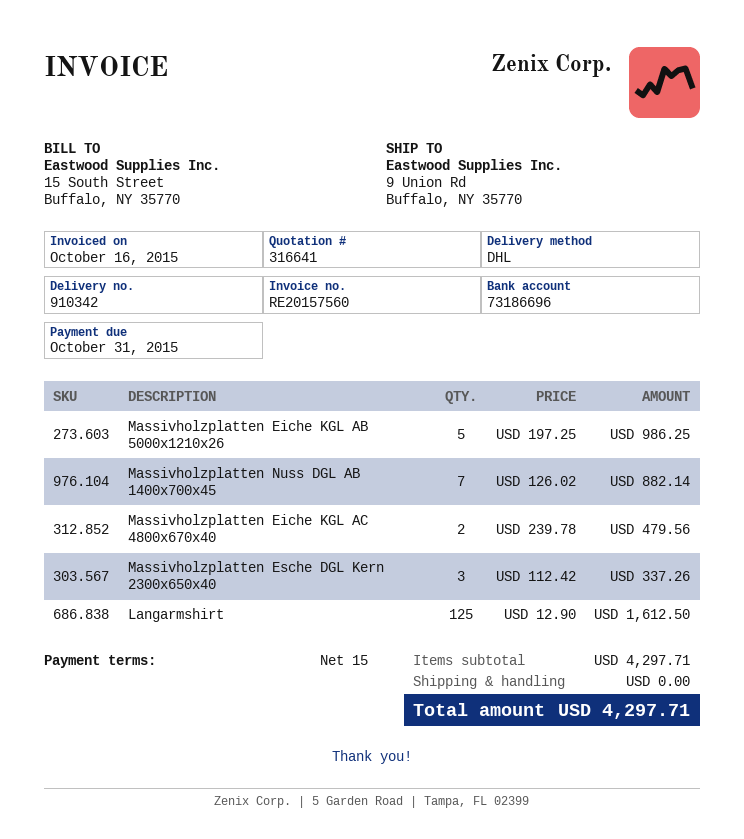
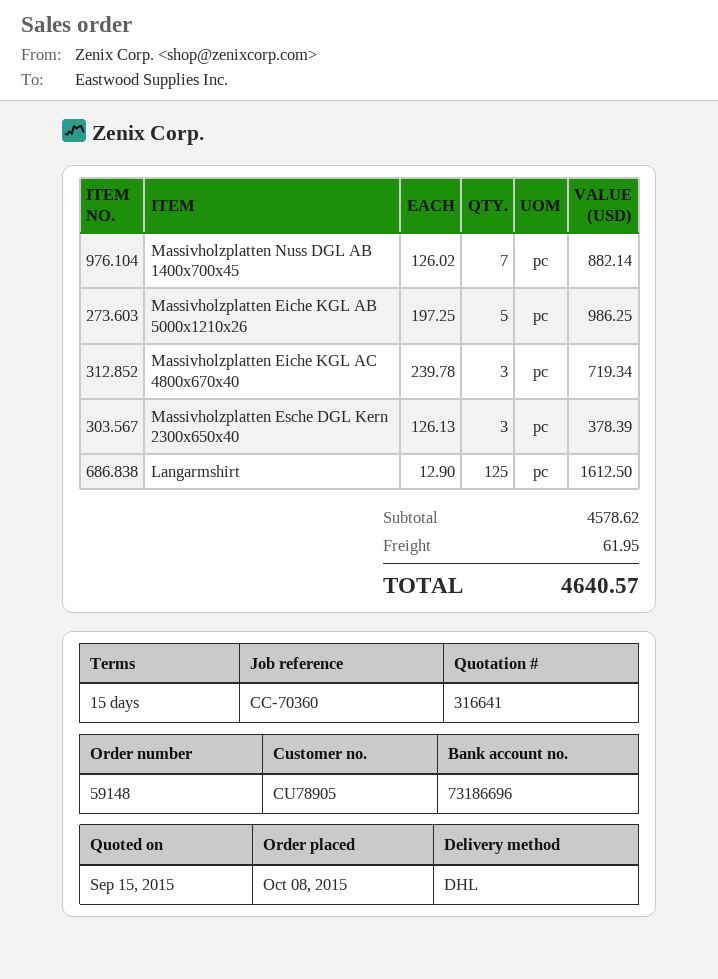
Massivholzplatten Eiche KGL AC 4800x670x40: 2 x 239.78 = 479.56 -> 3 x 239.78 = 719.34
Massivholzplatten Esche DGL Kern 2300x650x40: 3 x 112.42 = 337.26 -> 3 x 126.13 = 378.39
subtotal: 4297.71 -> 4578.62
shipping: 0.00 -> 61.95
total: 4297.71 -> 4640.57

